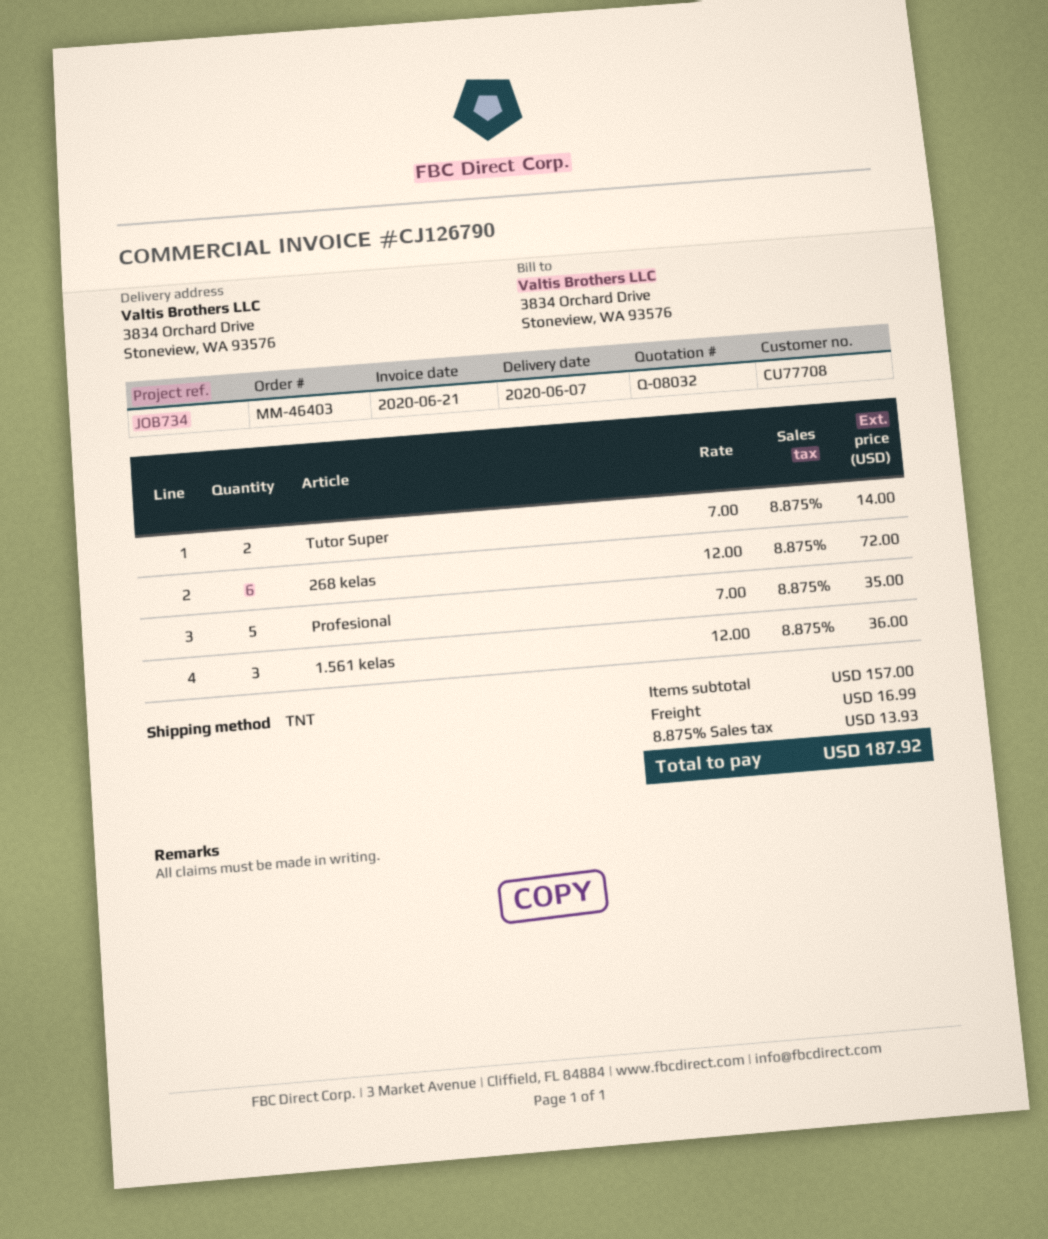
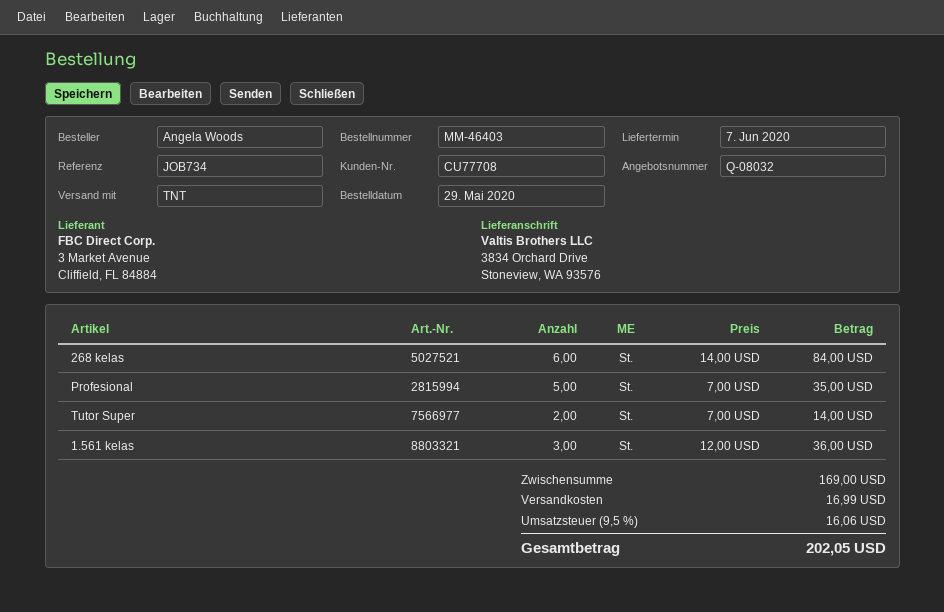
268 kelas: 6 x 12.00 = 72.00 -> 6 x 14.00 = 84.00
subtotal: 157.00 -> 169.00
tax: 8.875% = 13.93 -> 9.5% = 16.06
total: 187.92 -> 202.05

